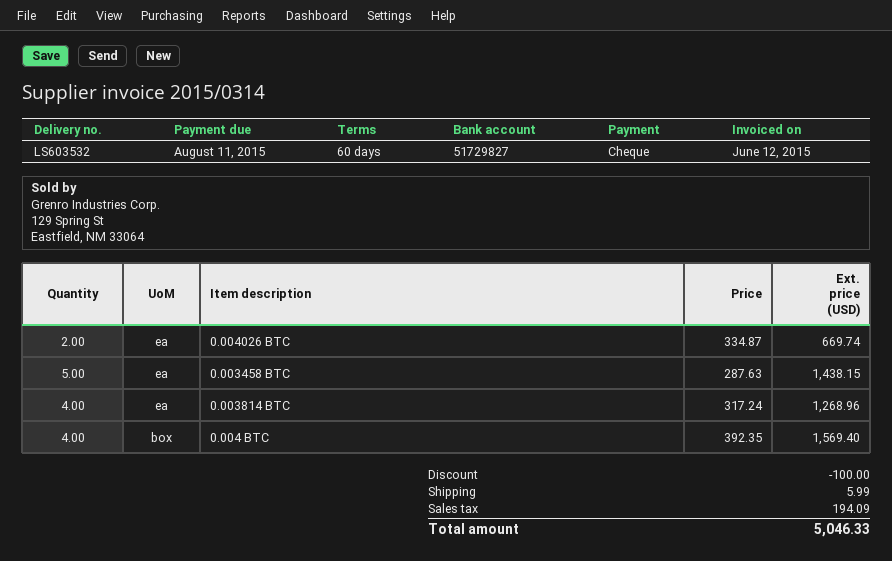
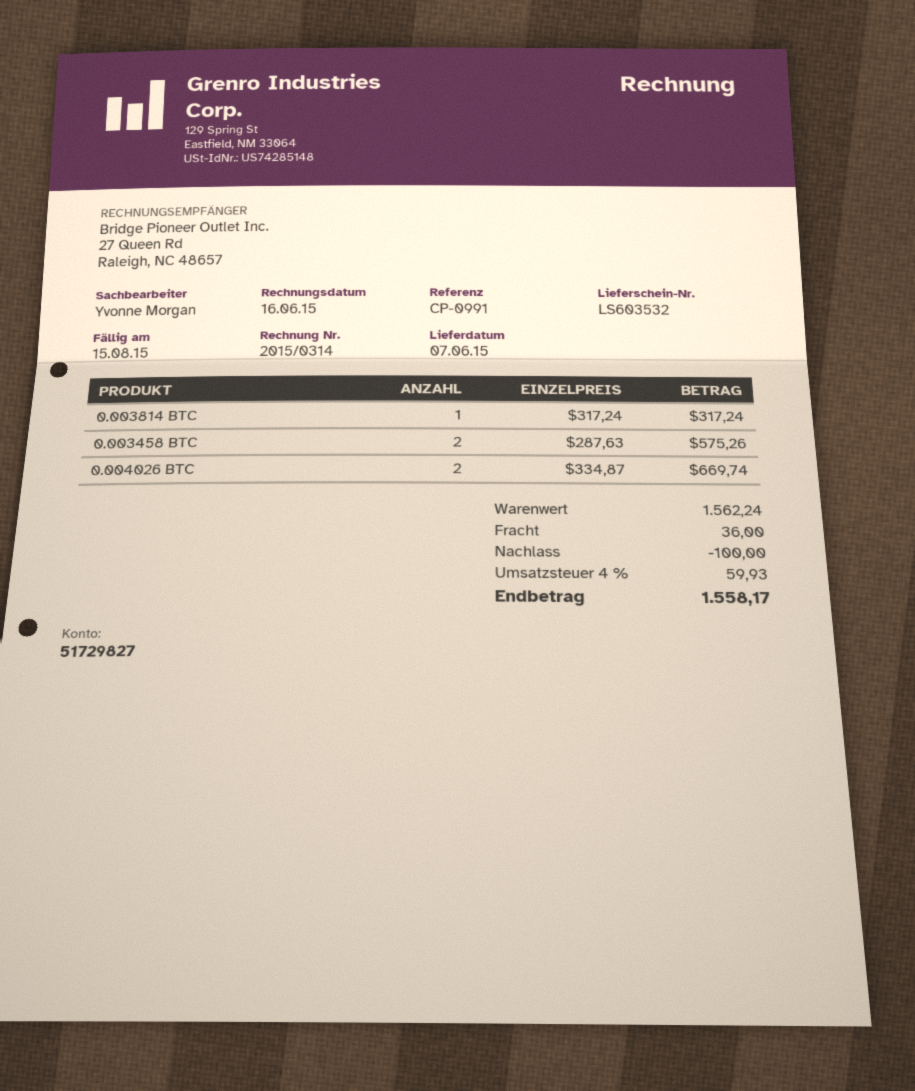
invoice date: 2015-06-12 -> 2015-06-16
due date: 2015-08-11 -> 2015-08-15
0.003458 BTC: 5 x 287.63 = 1438.15 -> 2 x 287.63 = 575.26
0.003814 BTC: 4 x 317.24 = 1268.96 -> 1 x 317.24 = 317.24
0.004 BTC: 4 x 392.35 = 1569.40 -> none
shipping: 5.99 -> 36.00
tax: 194.09 -> 59.93
total: 5046.33 -> 1558.17

